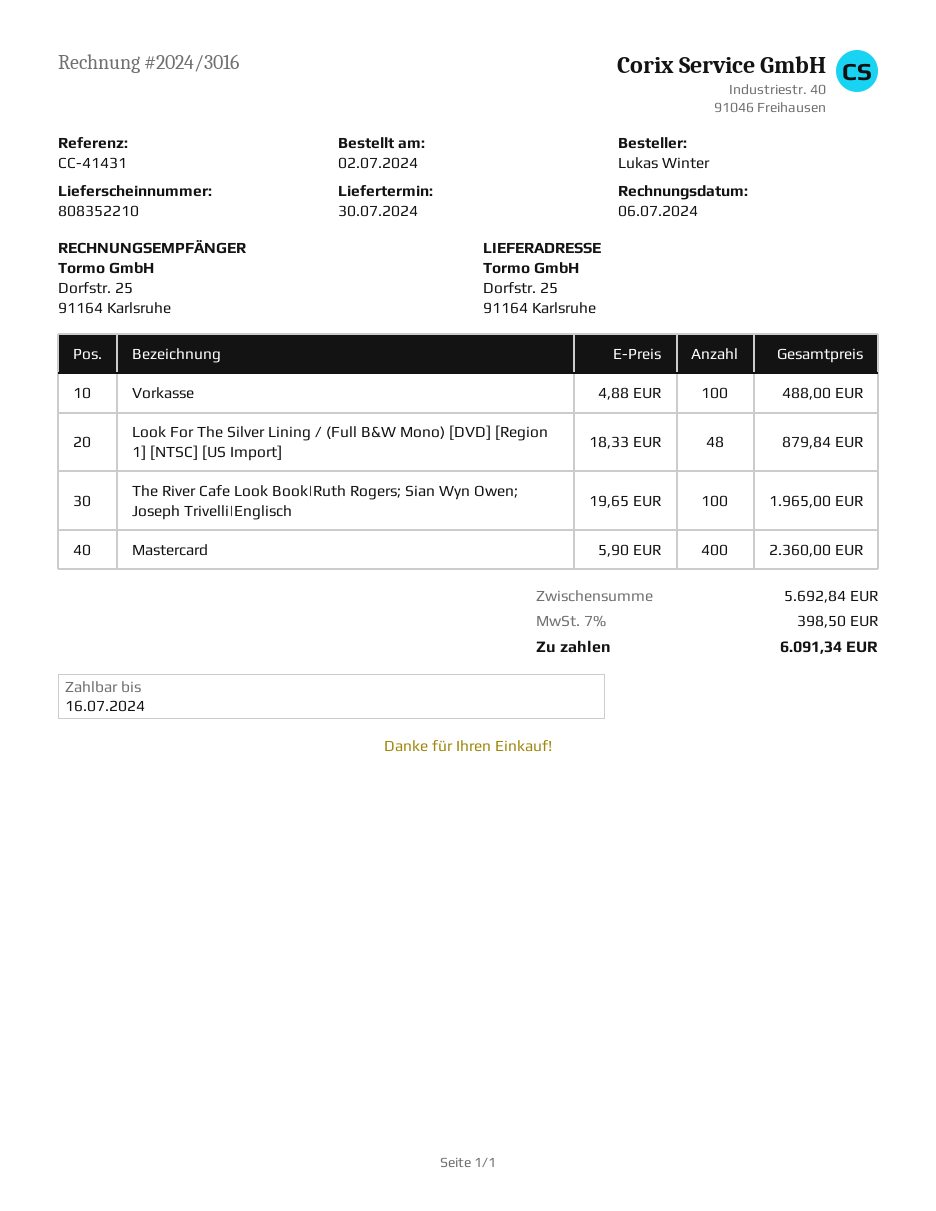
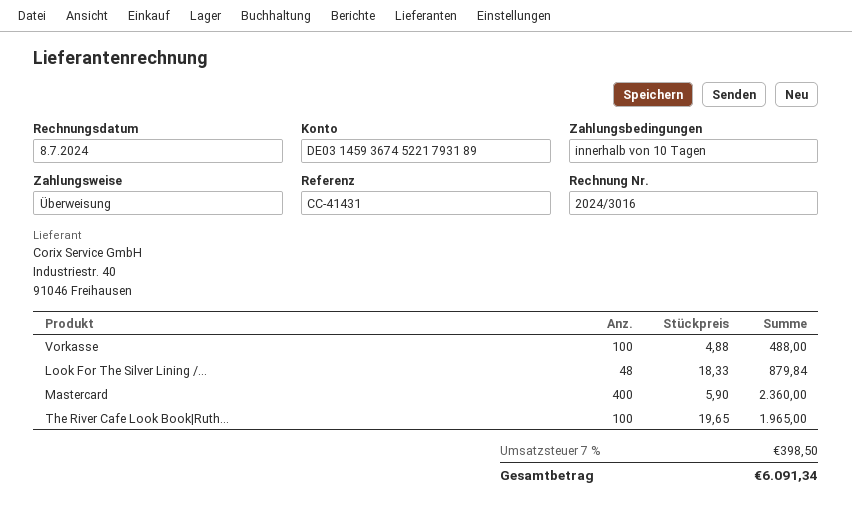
invoice date: 2024-07-06 -> 2024-07-08

